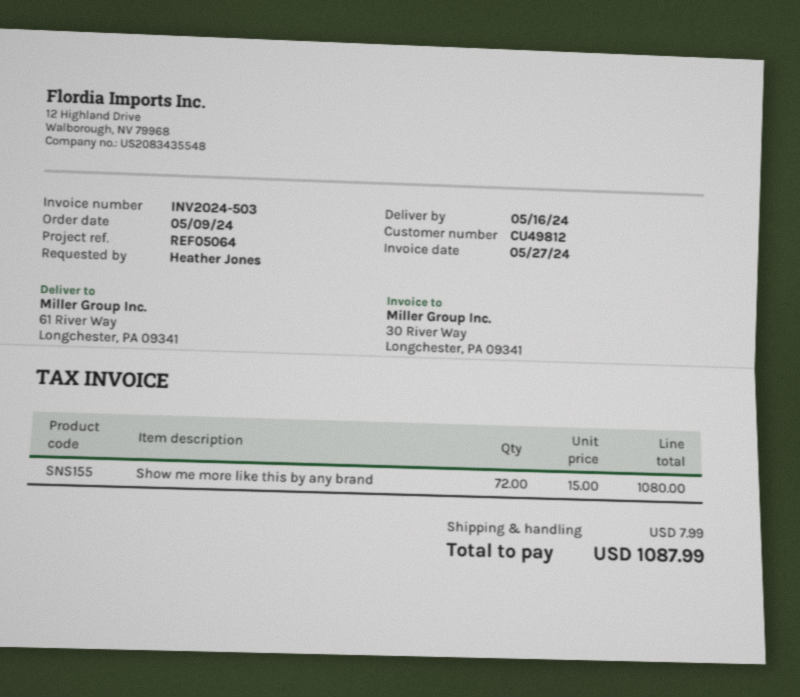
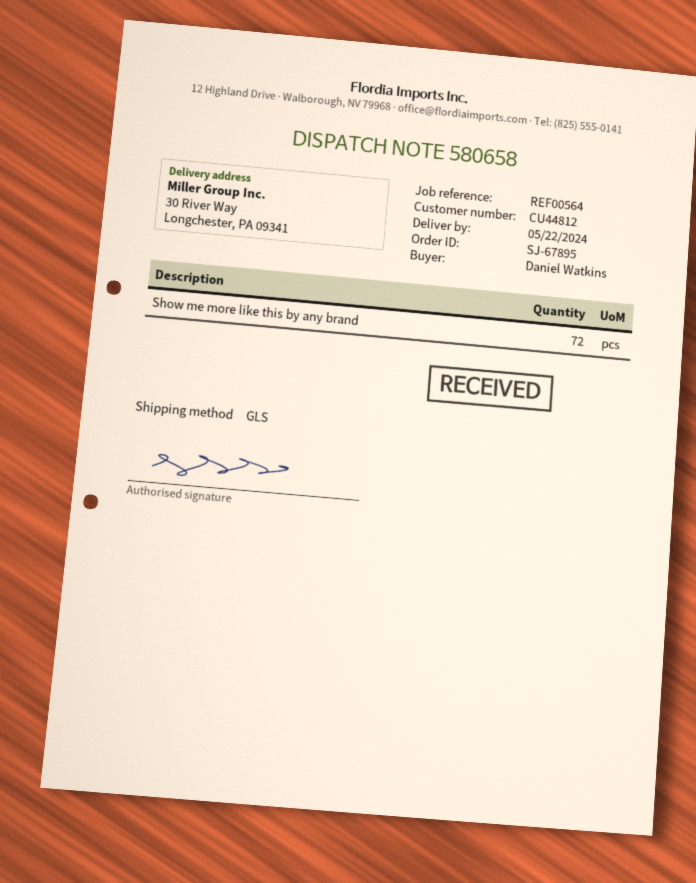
delivery date: 2024-05-16 -> 2024-05-22
customer number: CU49812 -> CU44812
reference: REF05064 -> REF00564
ordered by: Heather Jones -> Daniel Watkins
ship to: 61 River Way, Longchester, PA 09341 -> 30 River Way, Longchester, PA 09341

